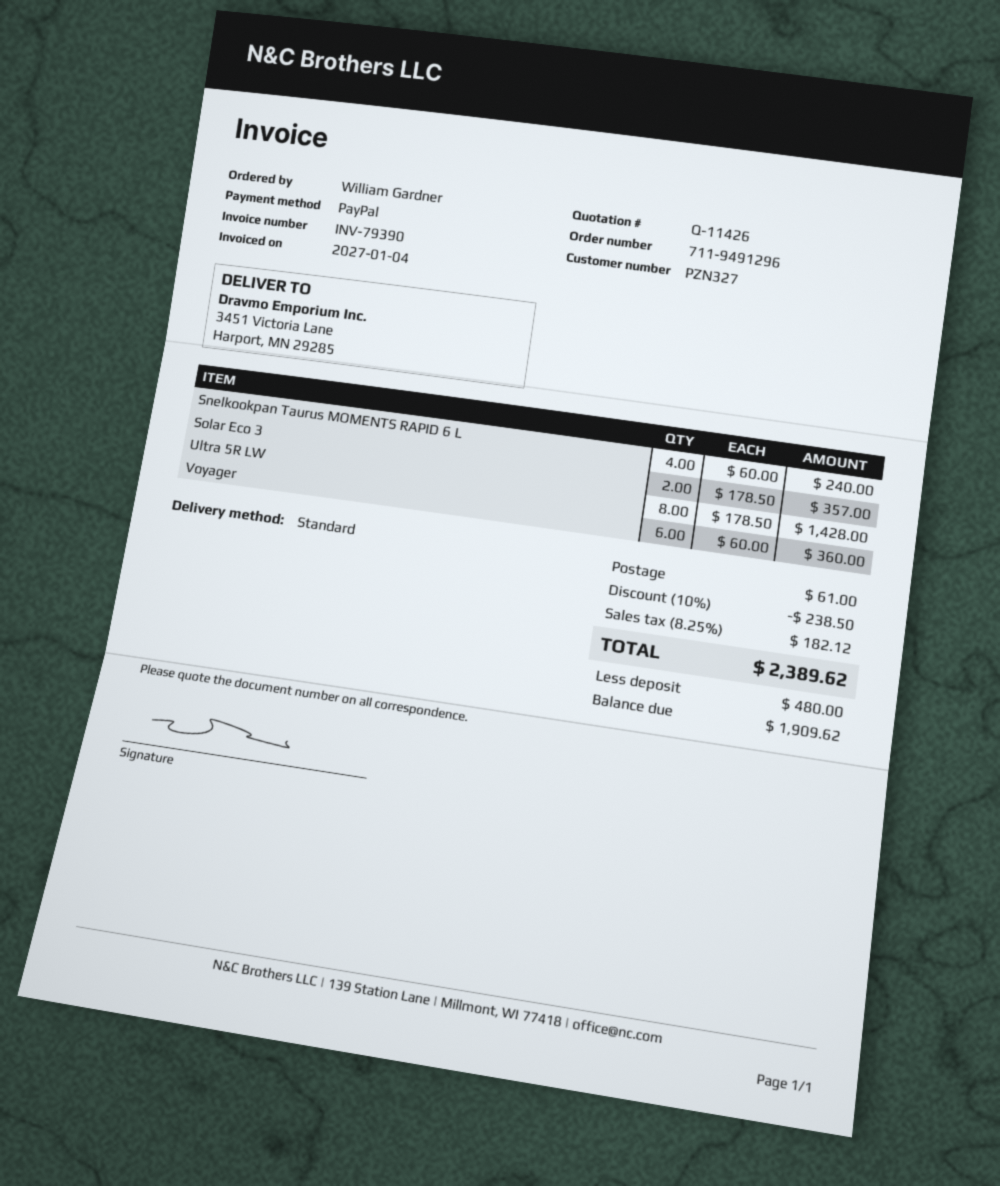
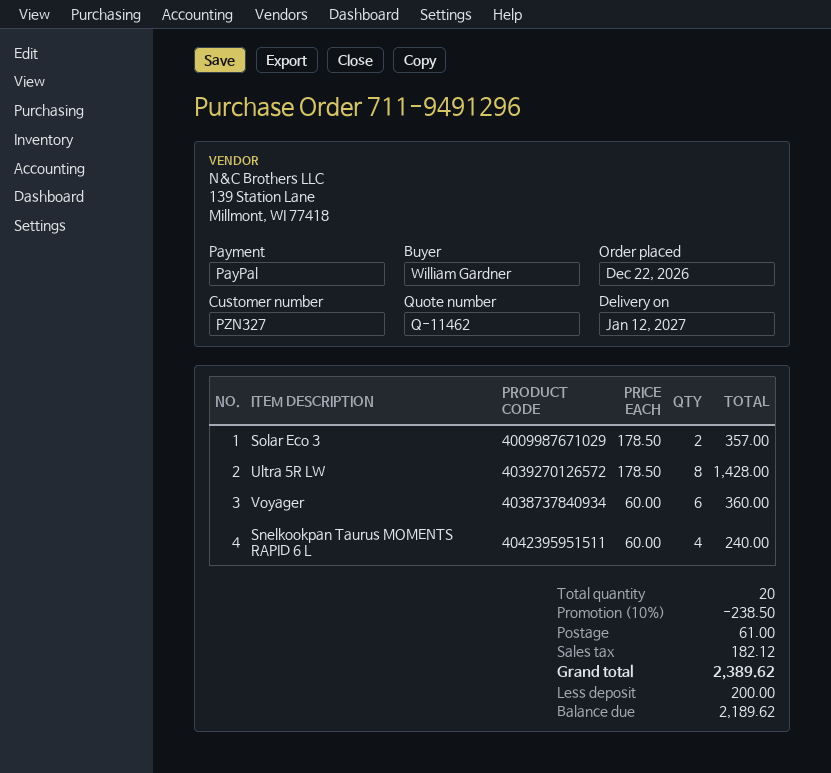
quote number: Q-11426 -> Q-11462
deposit: 480.00 -> 200.00
balance: 1909.62 -> 2189.62

